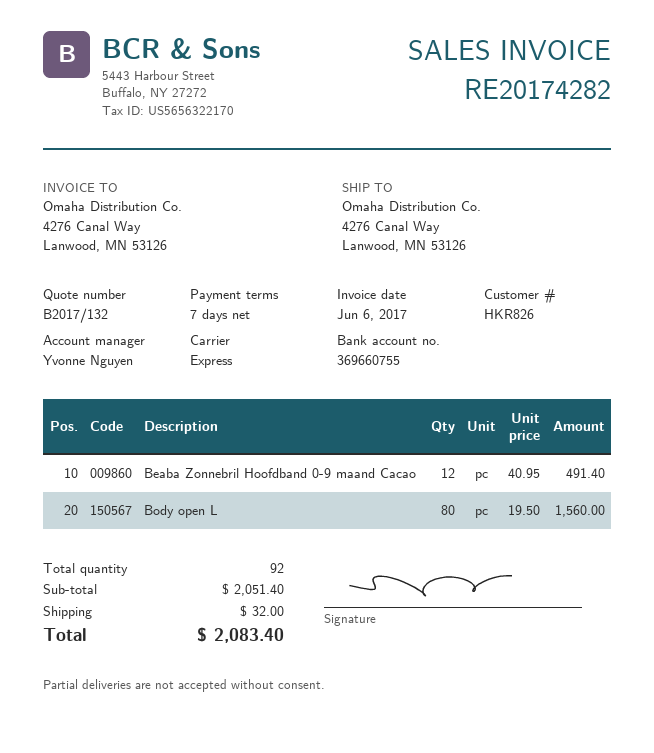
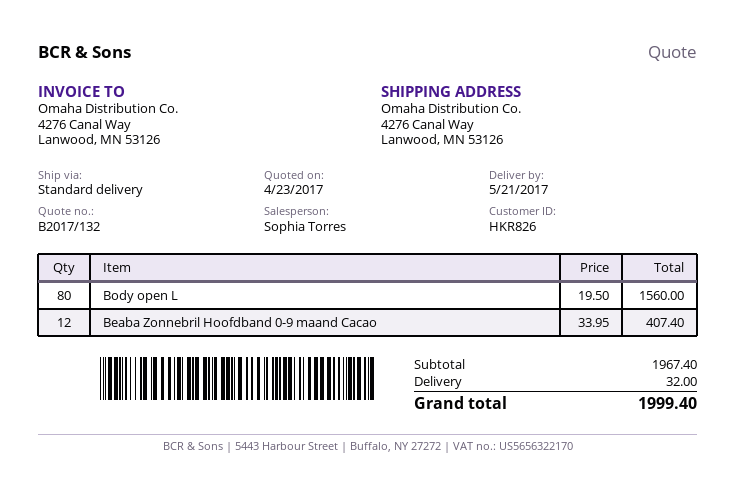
sales rep: Yvonne Nguyen -> Sophia Torres
shipping method: express -> standard
Beaba Zonnebril Hoofdband 0-9 maand Cacao: 12 x 40.95 = 491.40 -> 12 x 33.95 = 407.40
subtotal: 2051.40 -> 1967.40
total: 2083.40 -> 1999.40

